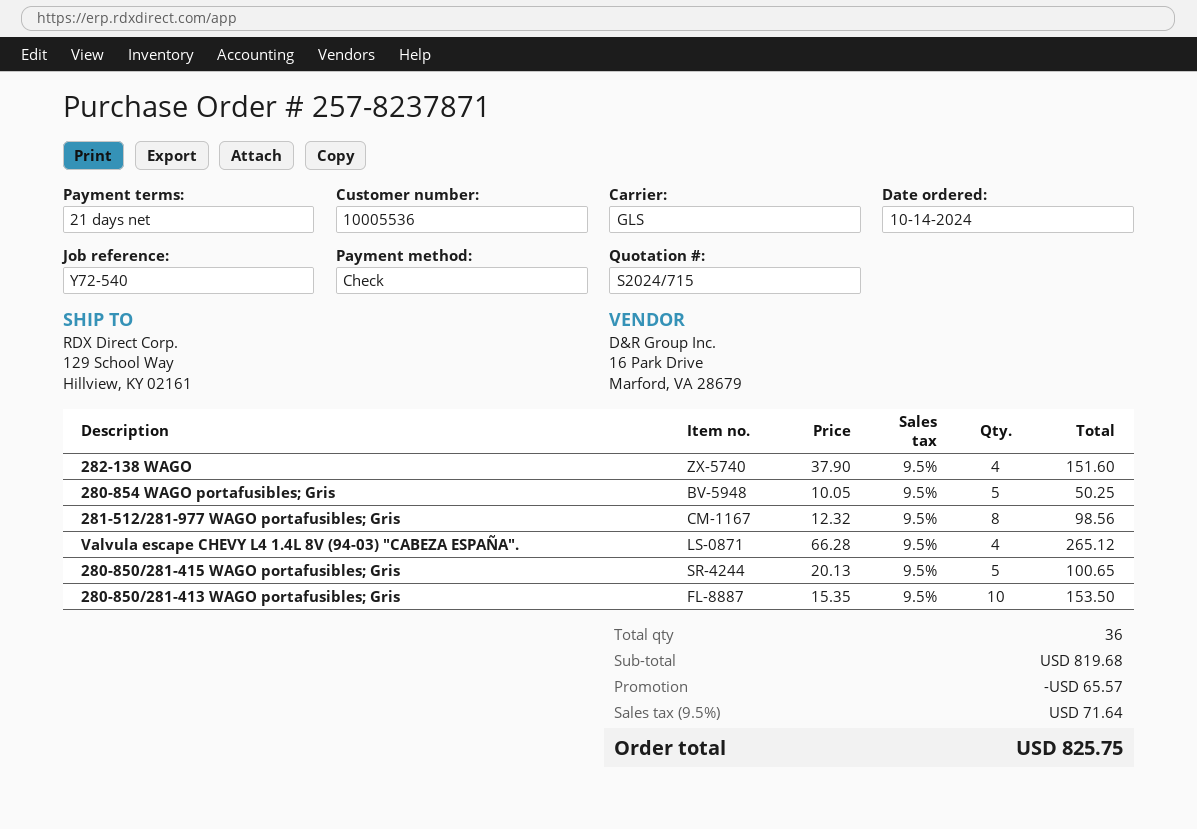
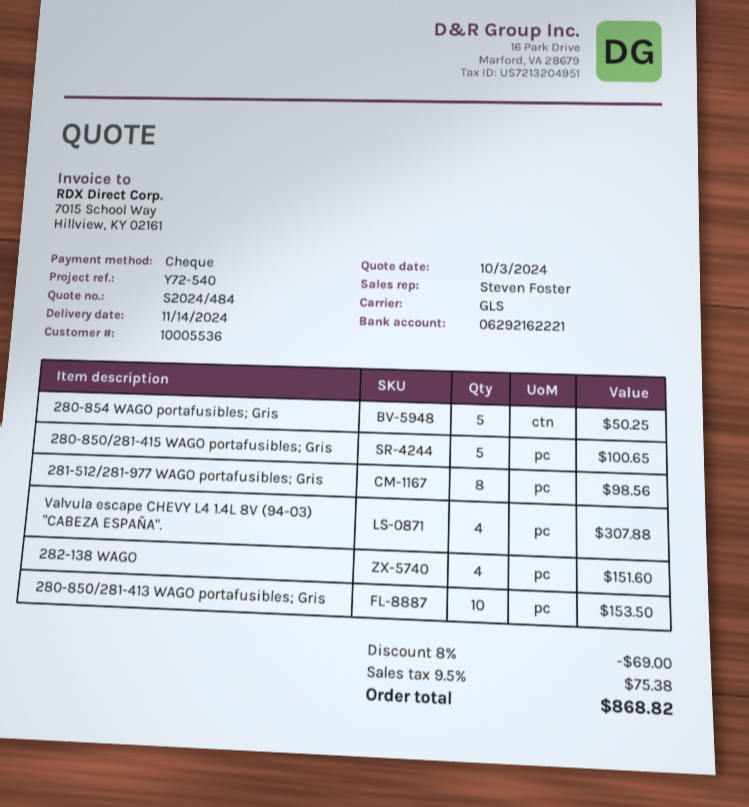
quote number: S2024/715 -> S2024/484
Valvula escape CHEVY L4 1.4L 8V (94-03) "CABEZA ESPAÑA".: 4 for 265.12 -> 4 for 307.88
discount: 65.57 -> 69.00
tax: 9.5% = 71.64 -> 9.5% = 75.38
total: 825.75 -> 868.82

